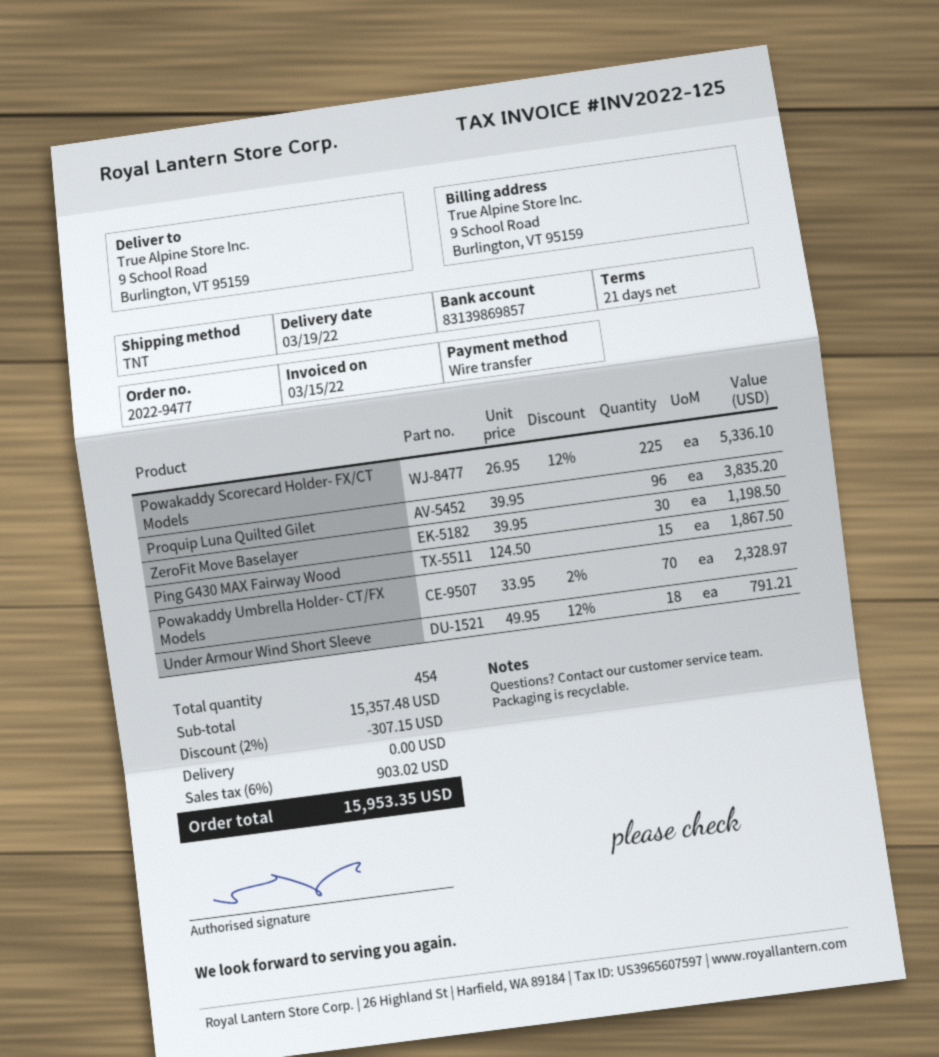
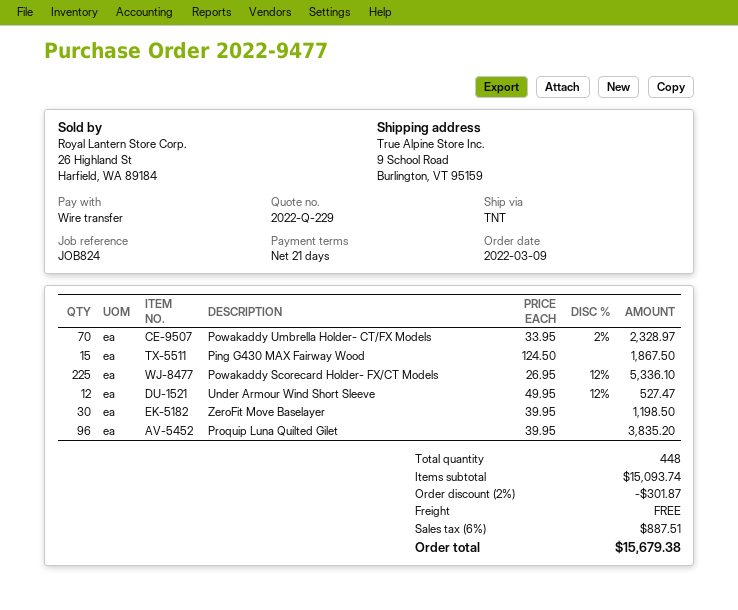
Under Armour Wind Short Sleeve: 18 x 49.95 - 12% = 791.21 -> 12 x 49.95 - 12% = 527.47
total quantity: 454 -> 448
subtotal: 15357.48 -> 15093.74
discount: 2% = 307.15 -> 2% = 301.87
tax: 6% = 903.02 -> 6% = 887.51
total: 15953.35 -> 15679.38

